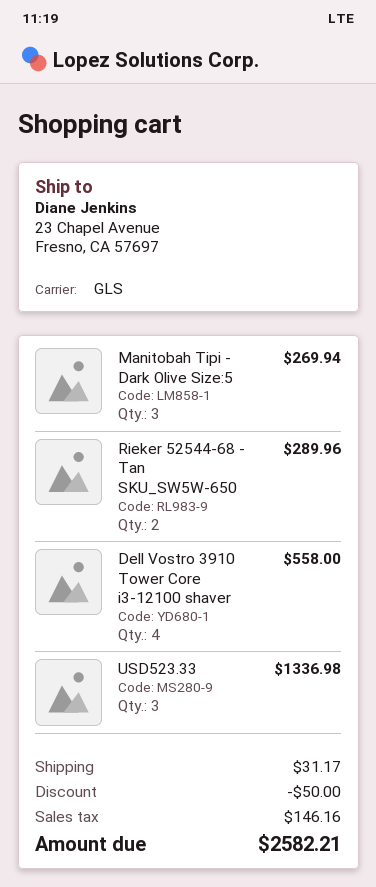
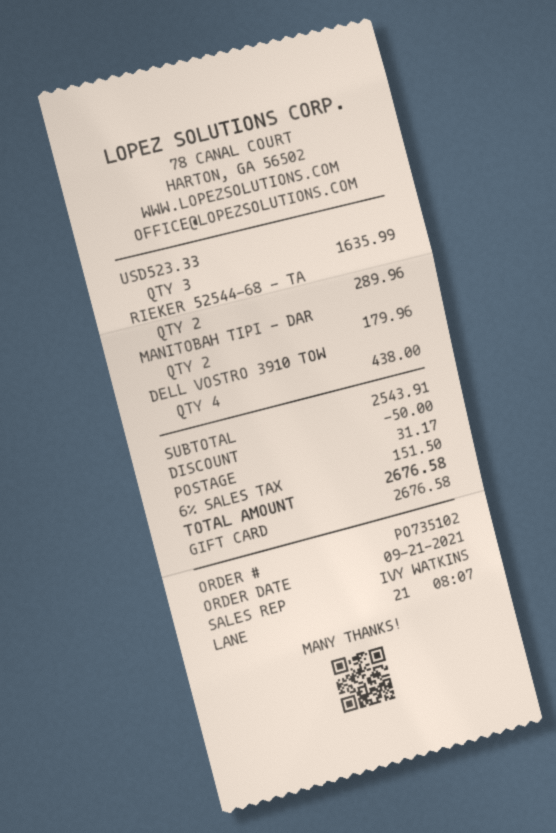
Manitobah Tipi - Dark Olive Size:5: 3 for 269.94 -> 2 for 179.96
Dell Vostro 3910 Tower Core i3-12100 shaver: 4 for 558.00 -> 4 for 438.00
USD523.33: 3 for 1336.98 -> 3 for 1635.99
tax: 146.16 -> 151.50
total: 2582.21 -> 2676.58

